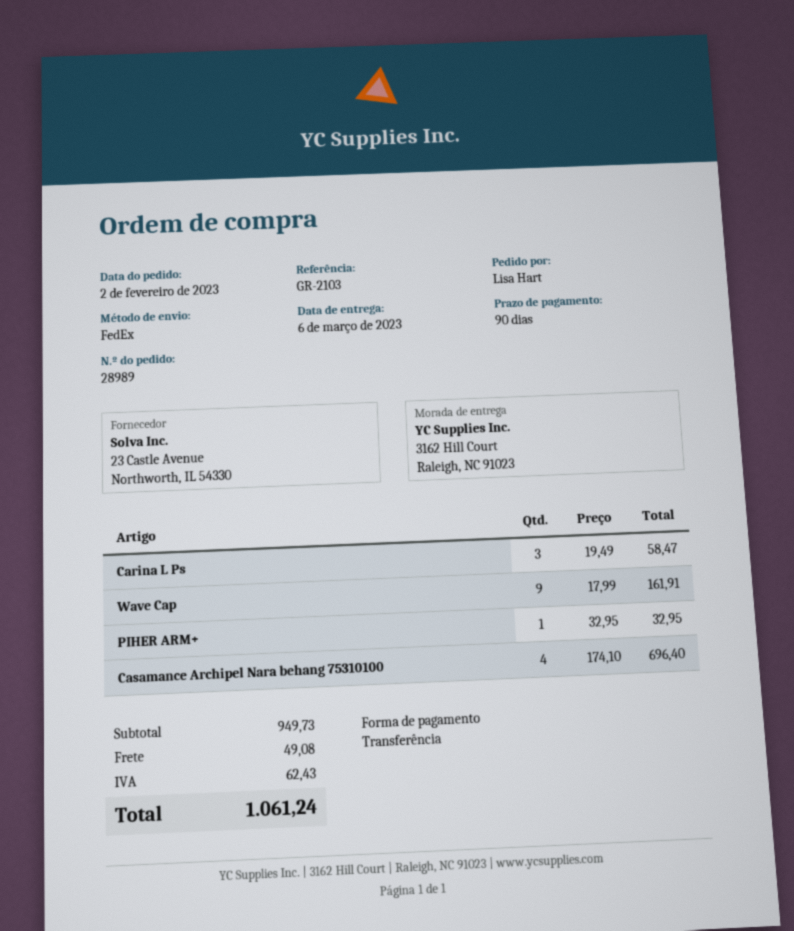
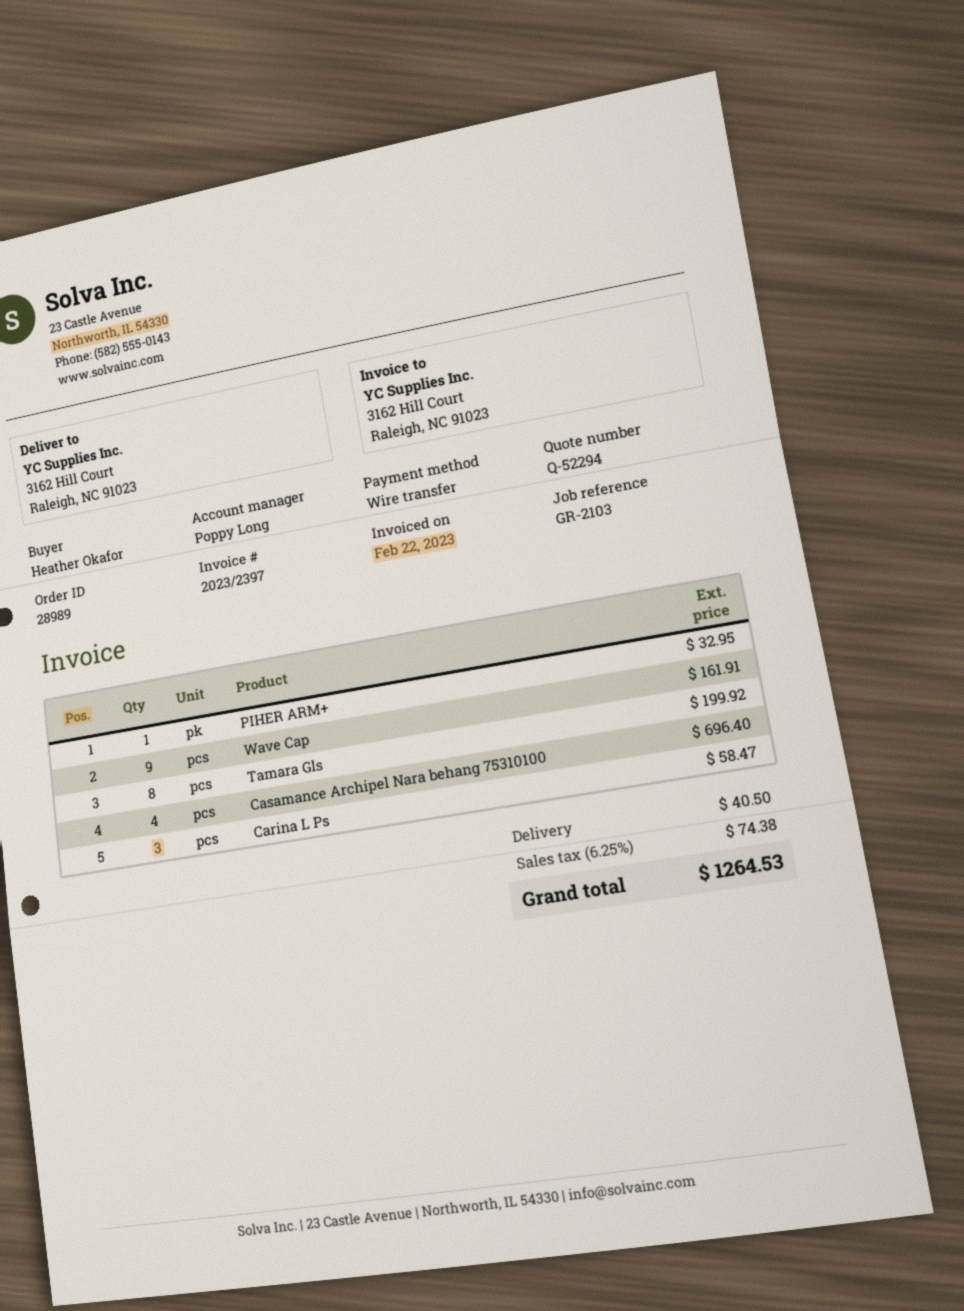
ordered by: Lisa Hart -> Heather Okafor
Tamara Gls: none -> 8 for 199.92
shipping: 49.08 -> 40.50
tax: 62.43 -> 74.38
total: 1061.24 -> 1264.53

